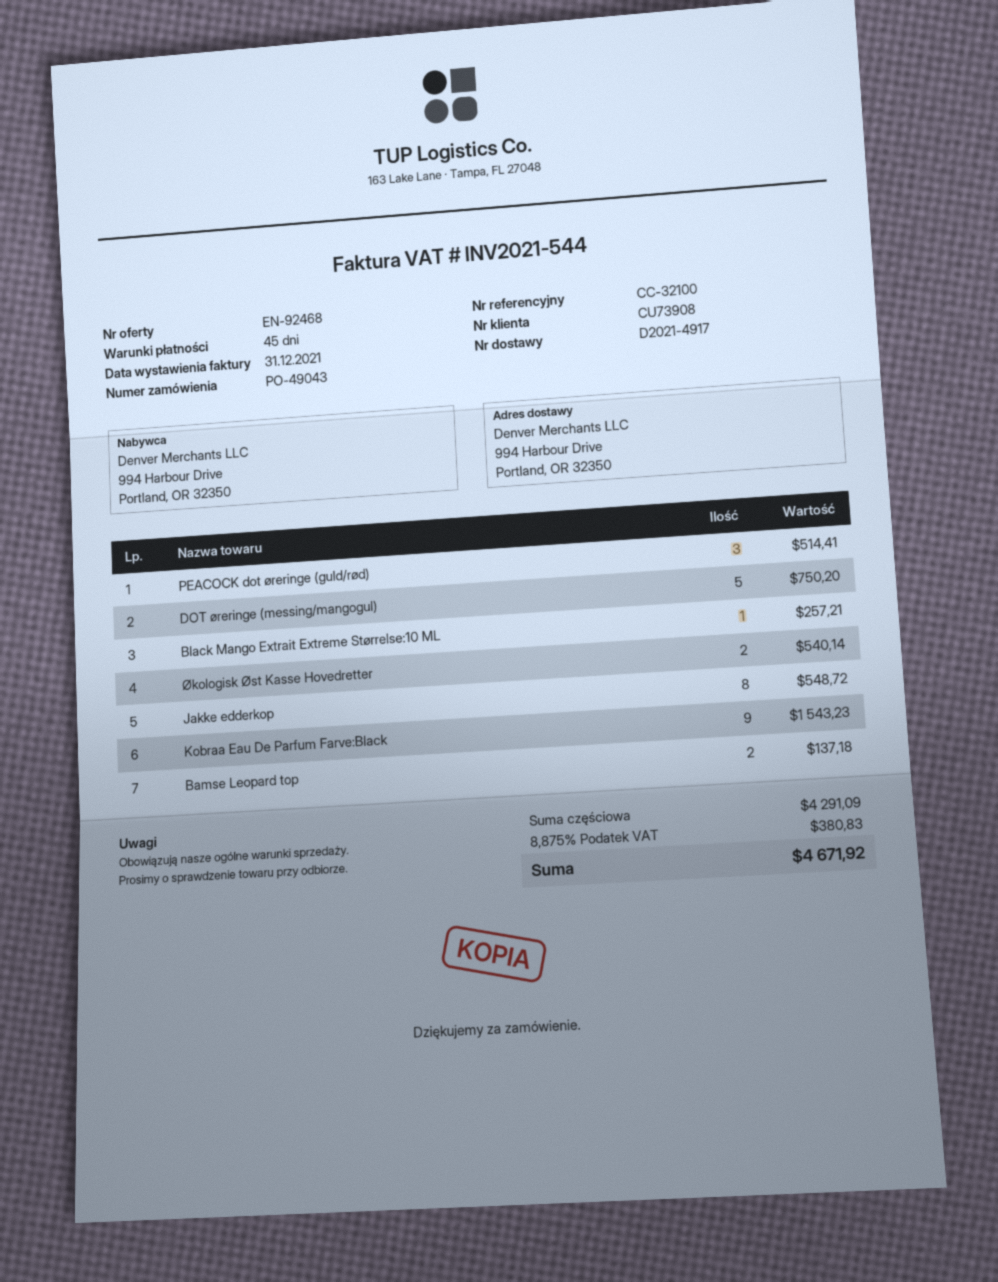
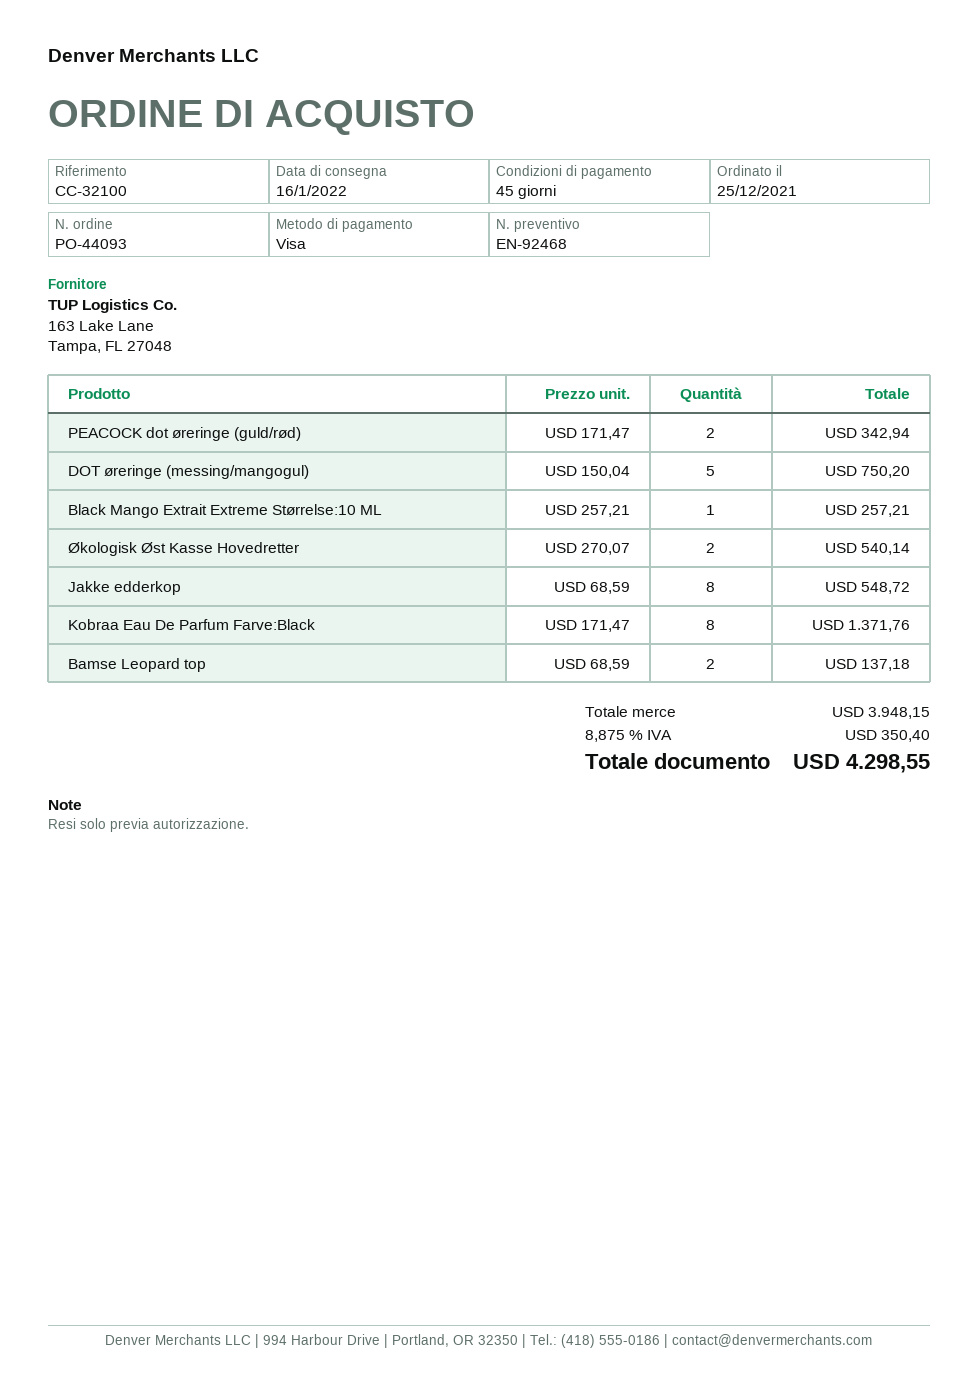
order number: PO-49043 -> PO-44093
PEACOCK dot øreringe (guld/rød): 3 for 514.41 -> 2 for 342.94
Kobraa Eau De Parfum Farve:Black: 9 for 1543.23 -> 8 for 1371.76
subtotal: 4291.09 -> 3948.15
tax: 8.875% = 380.83 -> 8.875% = 350.40
total: 4671.92 -> 4298.55

